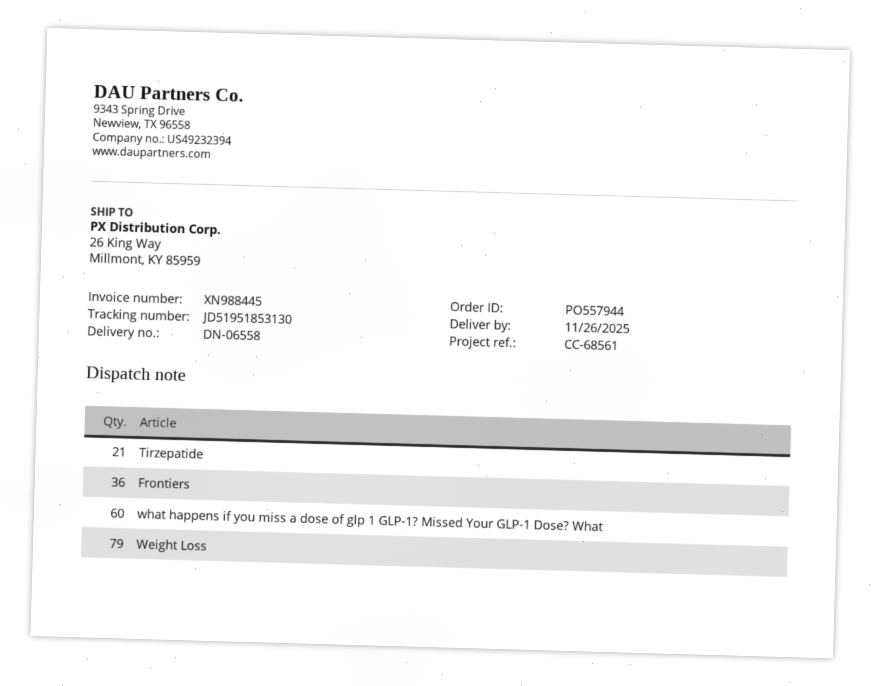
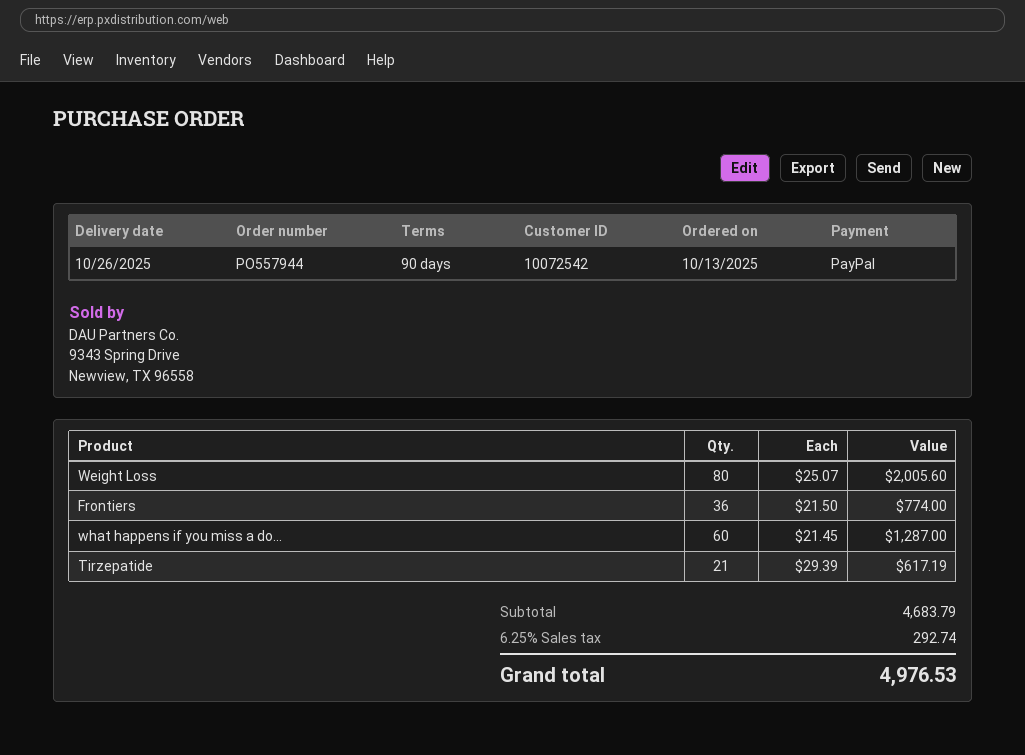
delivery date: 2025-11-26 -> 2025-10-26
Weight Loss: 79 -> 80

